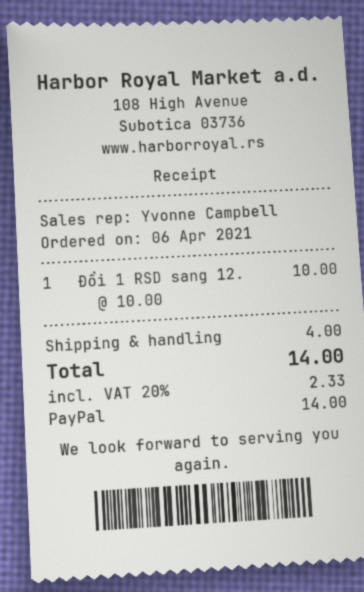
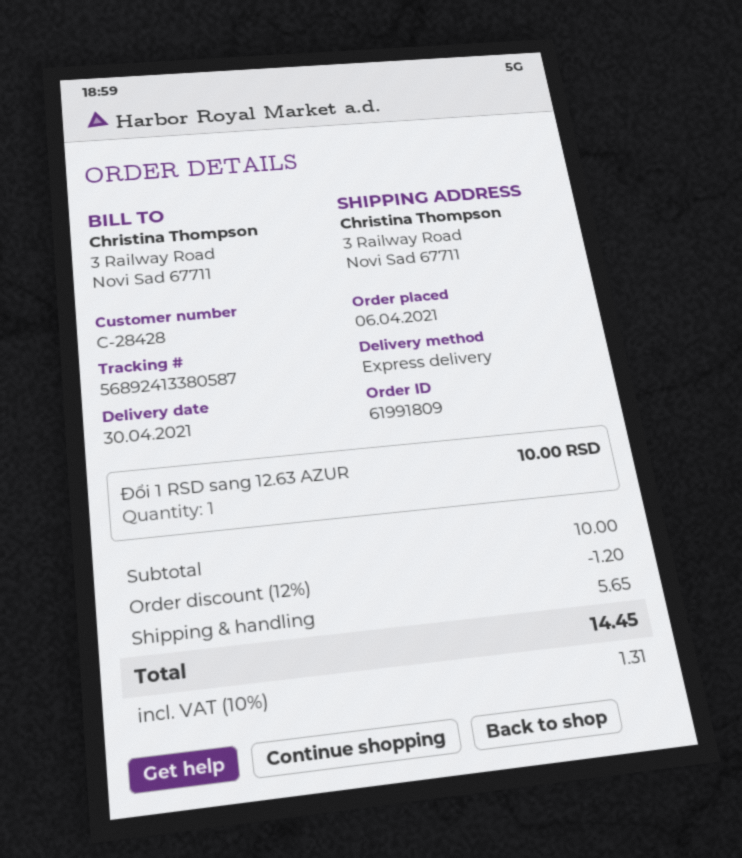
discount: none -> 12% = 1.20
shipping: 4.00 -> 5.65
tax: 20% = 2.33 -> 10% = 1.31
total: 14.00 -> 14.45

